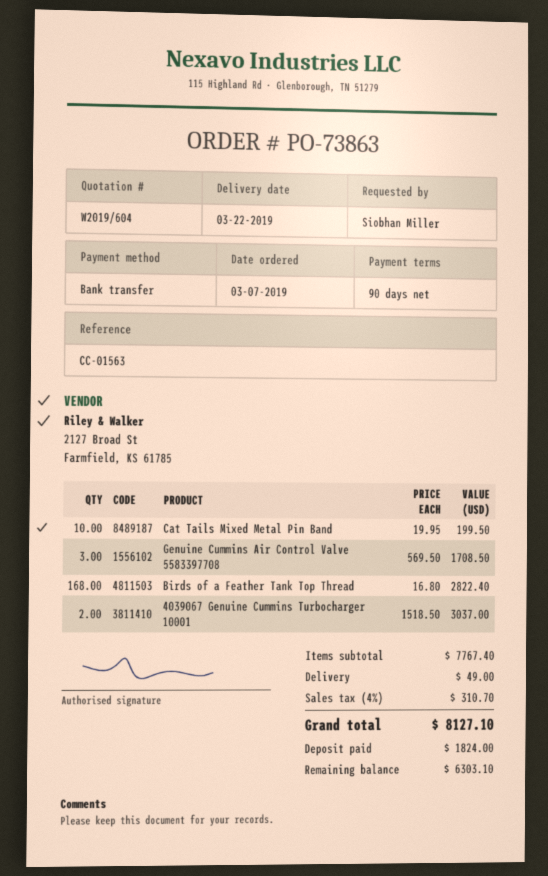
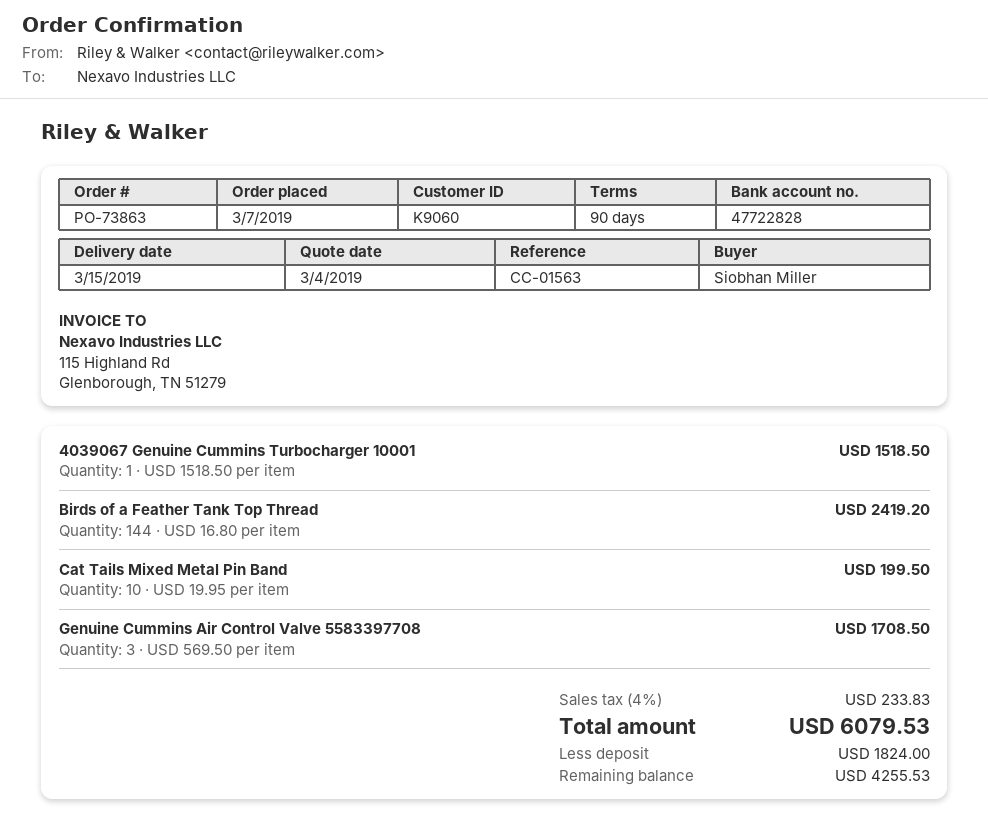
delivery date: 2019-03-22 -> 2019-03-15
Birds of a Feather Tank Top Thread: 168 x 16.80 = 2822.40 -> 144 x 16.80 = 2419.20
4039067 Genuine Cummins Turbocharger 10001: 2 x 1518.50 = 3037.00 -> 1 x 1518.50 = 1518.50
shipping: 49.00 -> none
tax: 4% = 310.70 -> 4% = 233.83
total: 8127.10 -> 6079.53
balance: 6303.10 -> 4255.53

